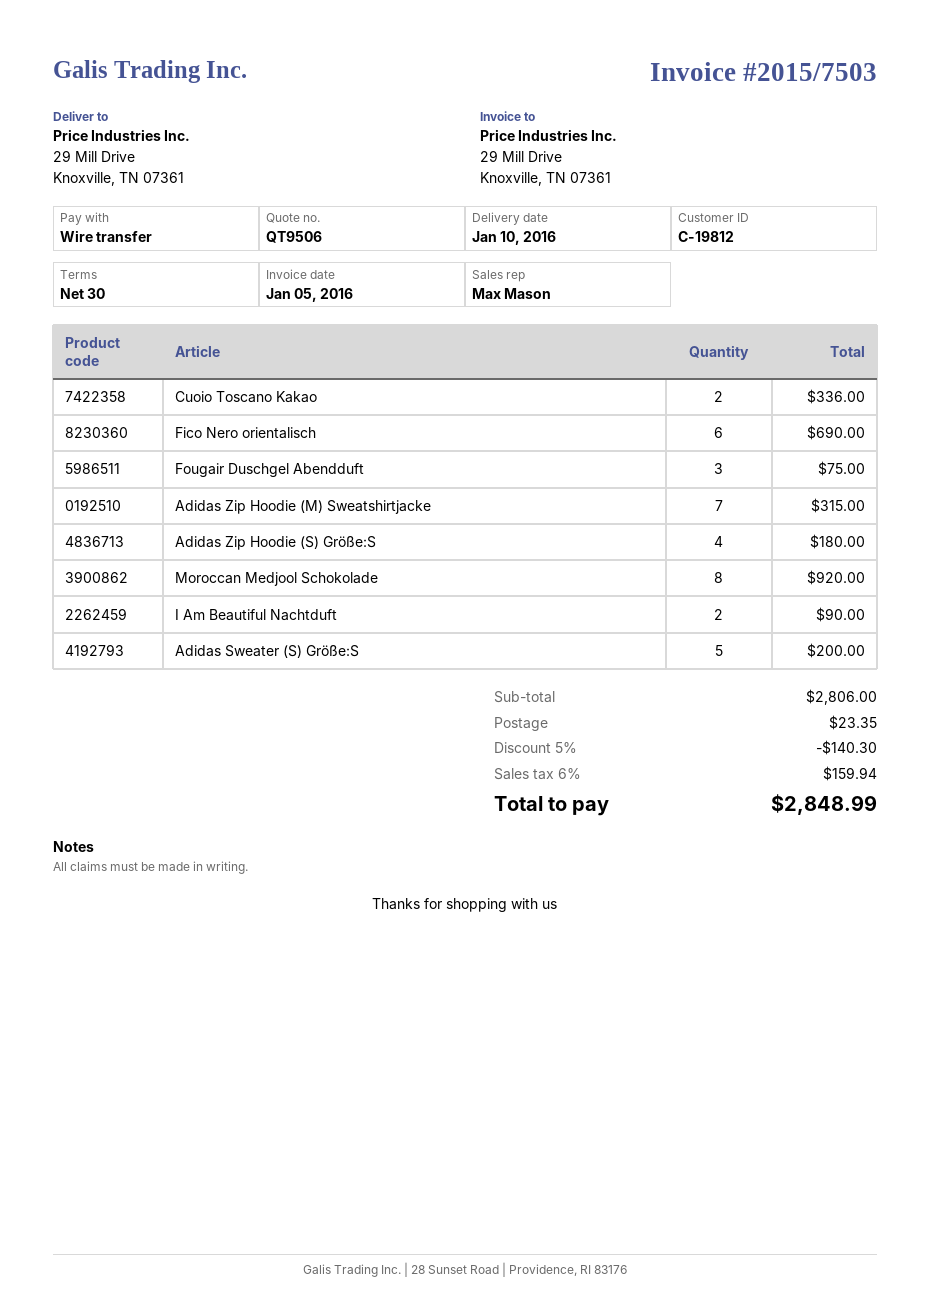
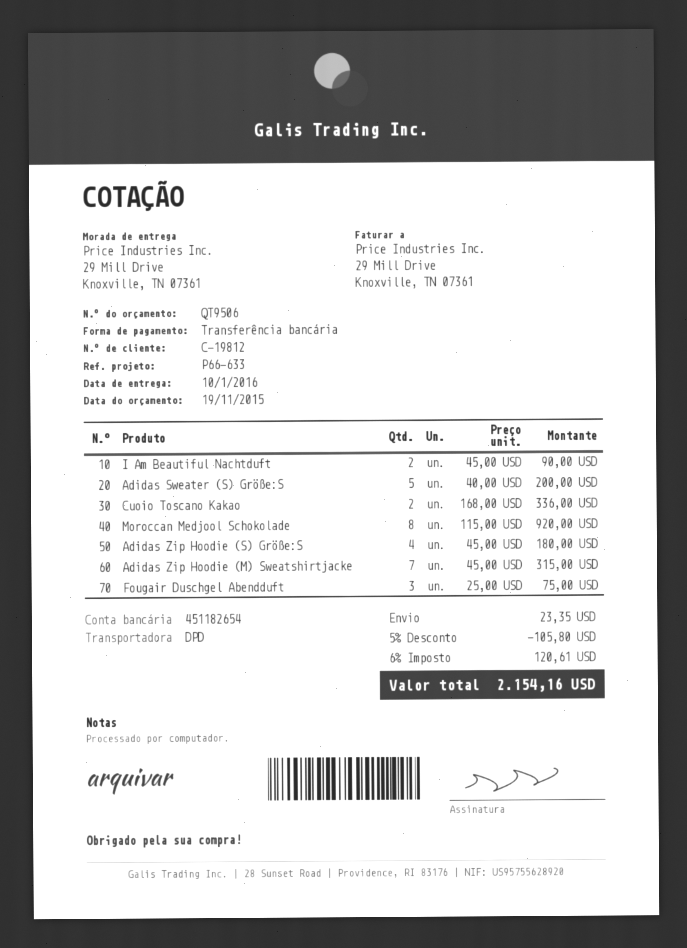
Fico Nero orientalisch: 6 for 690.00 -> none
discount: 5% = 140.30 -> 5% = 105.80
tax: 6% = 159.94 -> 6% = 120.61
total: 2848.99 -> 2154.16

